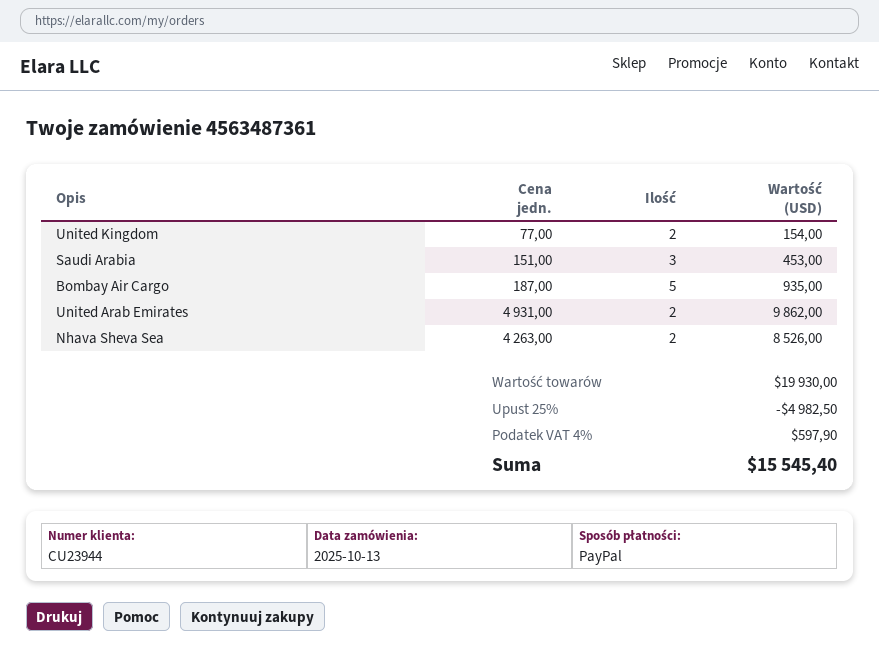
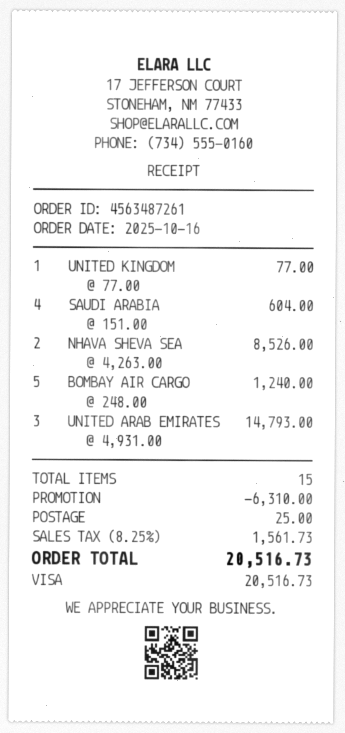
order number: 4563487361 -> 4563487261
order date: 2025-10-13 -> 2025-10-16
payment method: PayPal -> Visa
United Kingdom: 2 x 77.00 = 154.00 -> 1 x 77.00 = 77.00
Saudi Arabia: 3 x 151.00 = 453.00 -> 4 x 151.00 = 604.00
Bombay Air Cargo: 5 x 187.00 = 935.00 -> 5 x 248.00 = 1240.00
United Arab Emirates: 2 x 4931.00 = 9862.00 -> 3 x 4931.00 = 14793.00
discount: 4982.50 -> 6310.00
shipping: none -> 25.00
tax: 4% = 597.90 -> 8.25% = 1561.73
total: 15545.40 -> 20516.73

